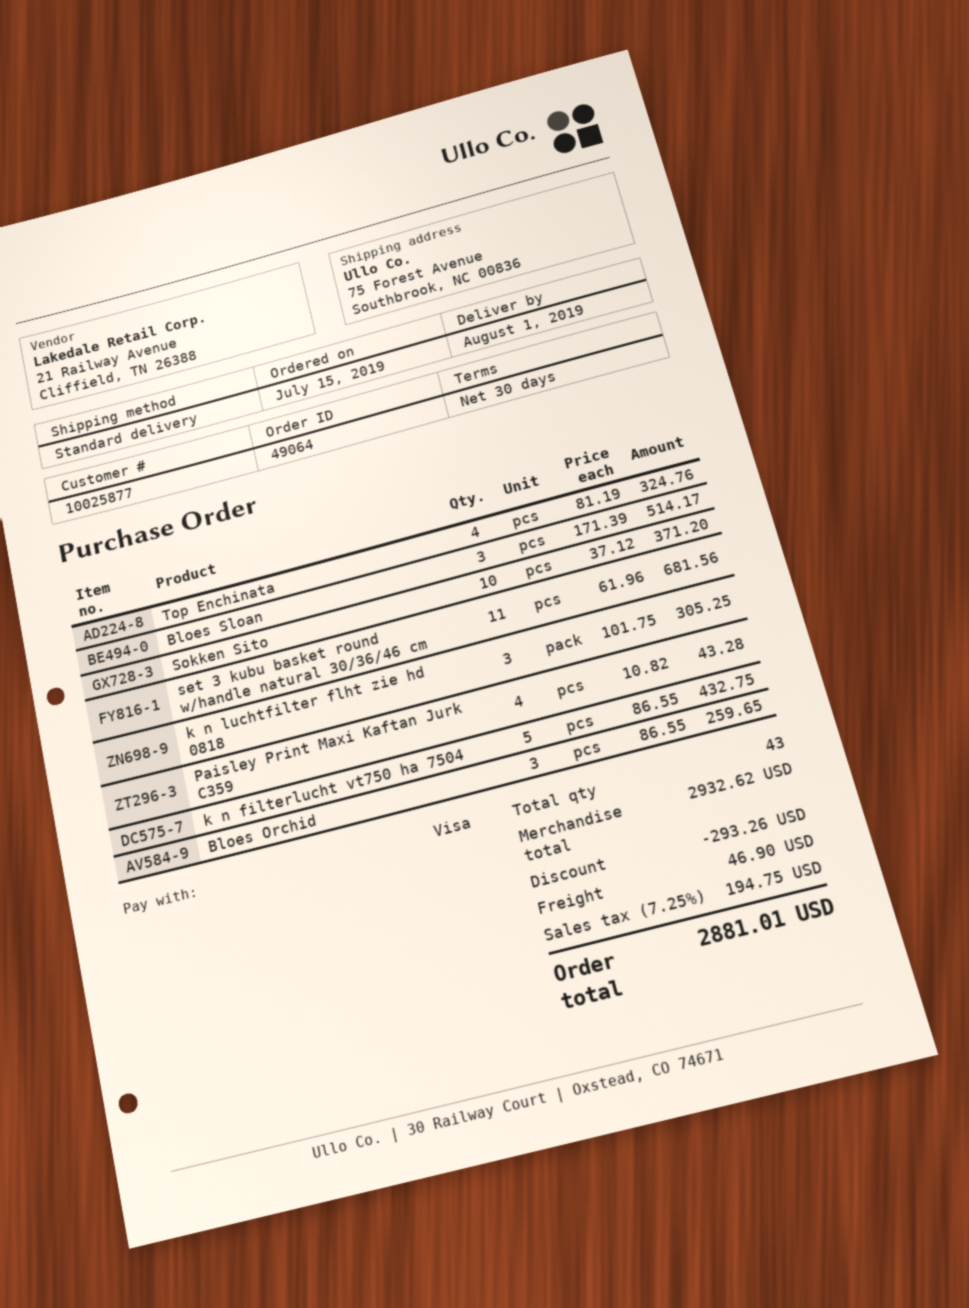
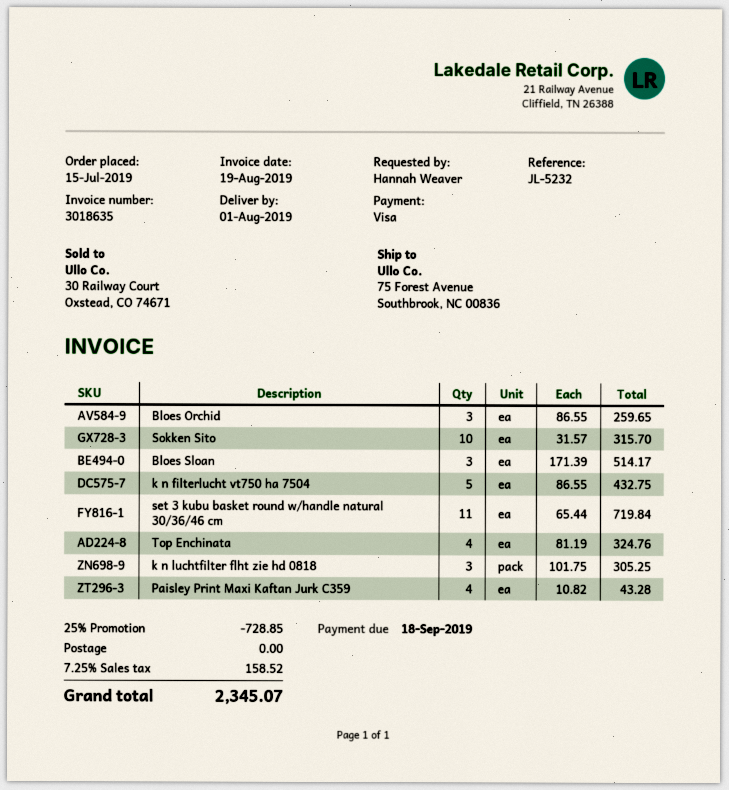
Sokken Sito: 10 x 37.12 = 371.20 -> 10 x 31.57 = 315.70
set 3 kubu basket round w/handle natural 30/36/46 cm: 11 x 61.96 = 681.56 -> 11 x 65.44 = 719.84
discount: 293.26 -> 728.85
shipping: 46.90 -> 0.00
tax: 7.25% = 194.75 -> 7.25% = 158.52
total: 2881.01 -> 2345.07

